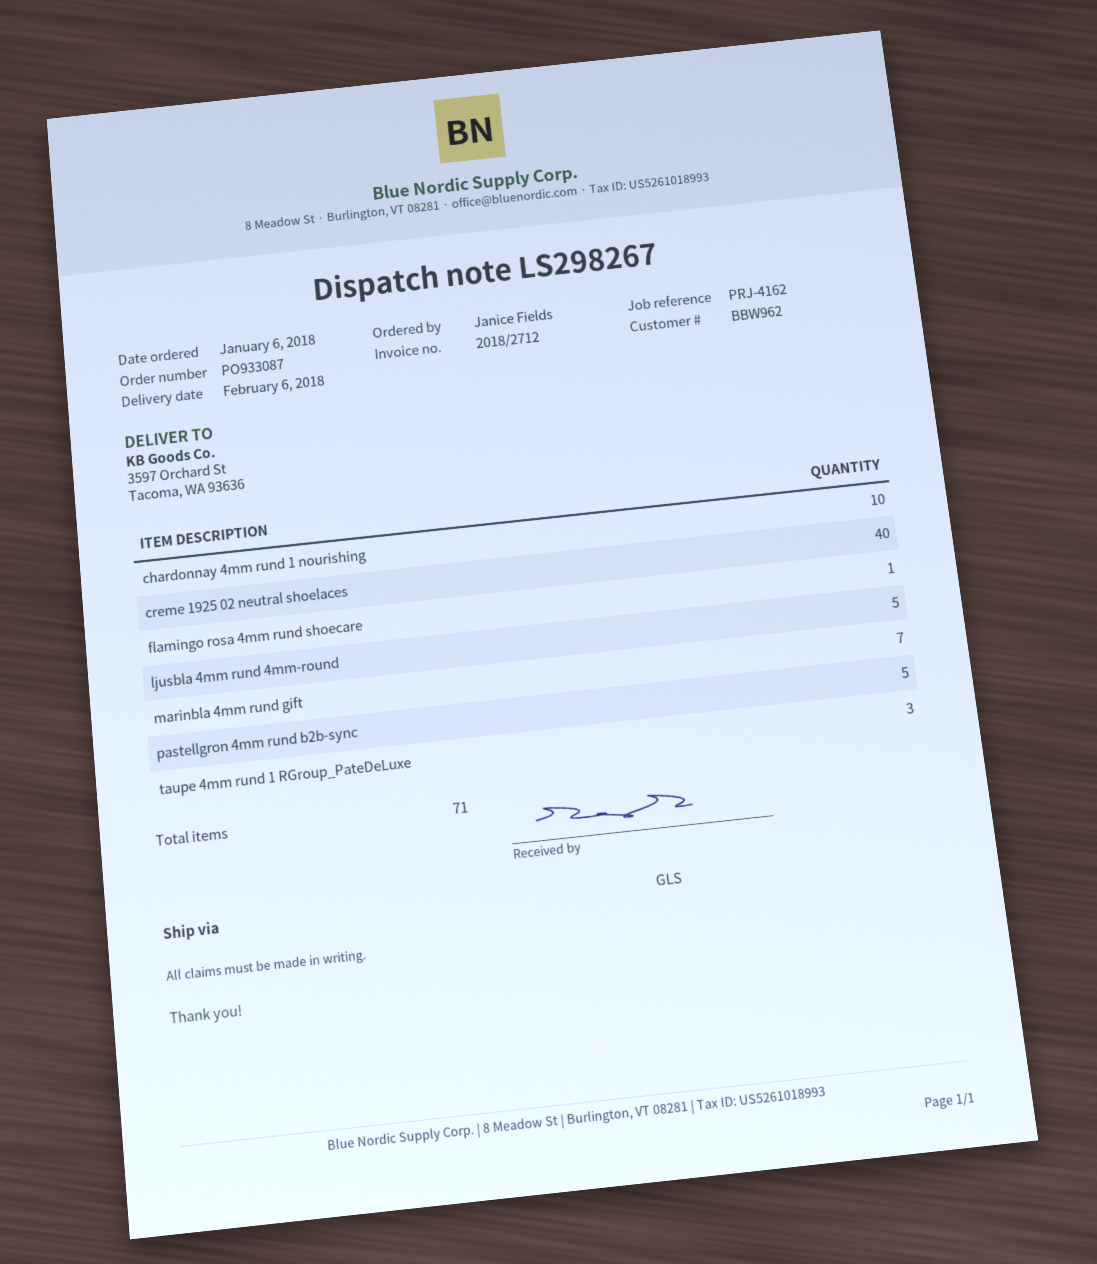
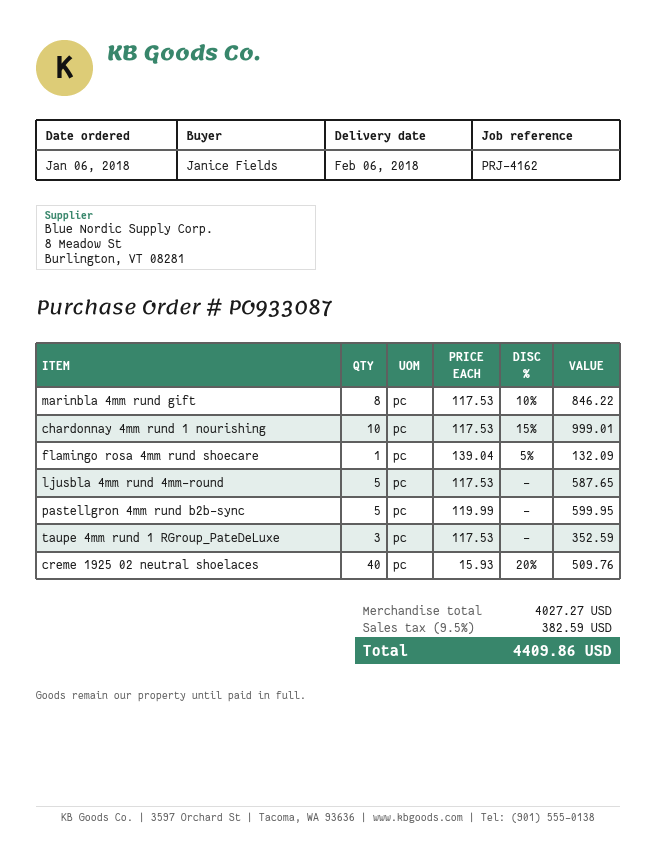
marinbla 4mm rund gift: 7 -> 8

